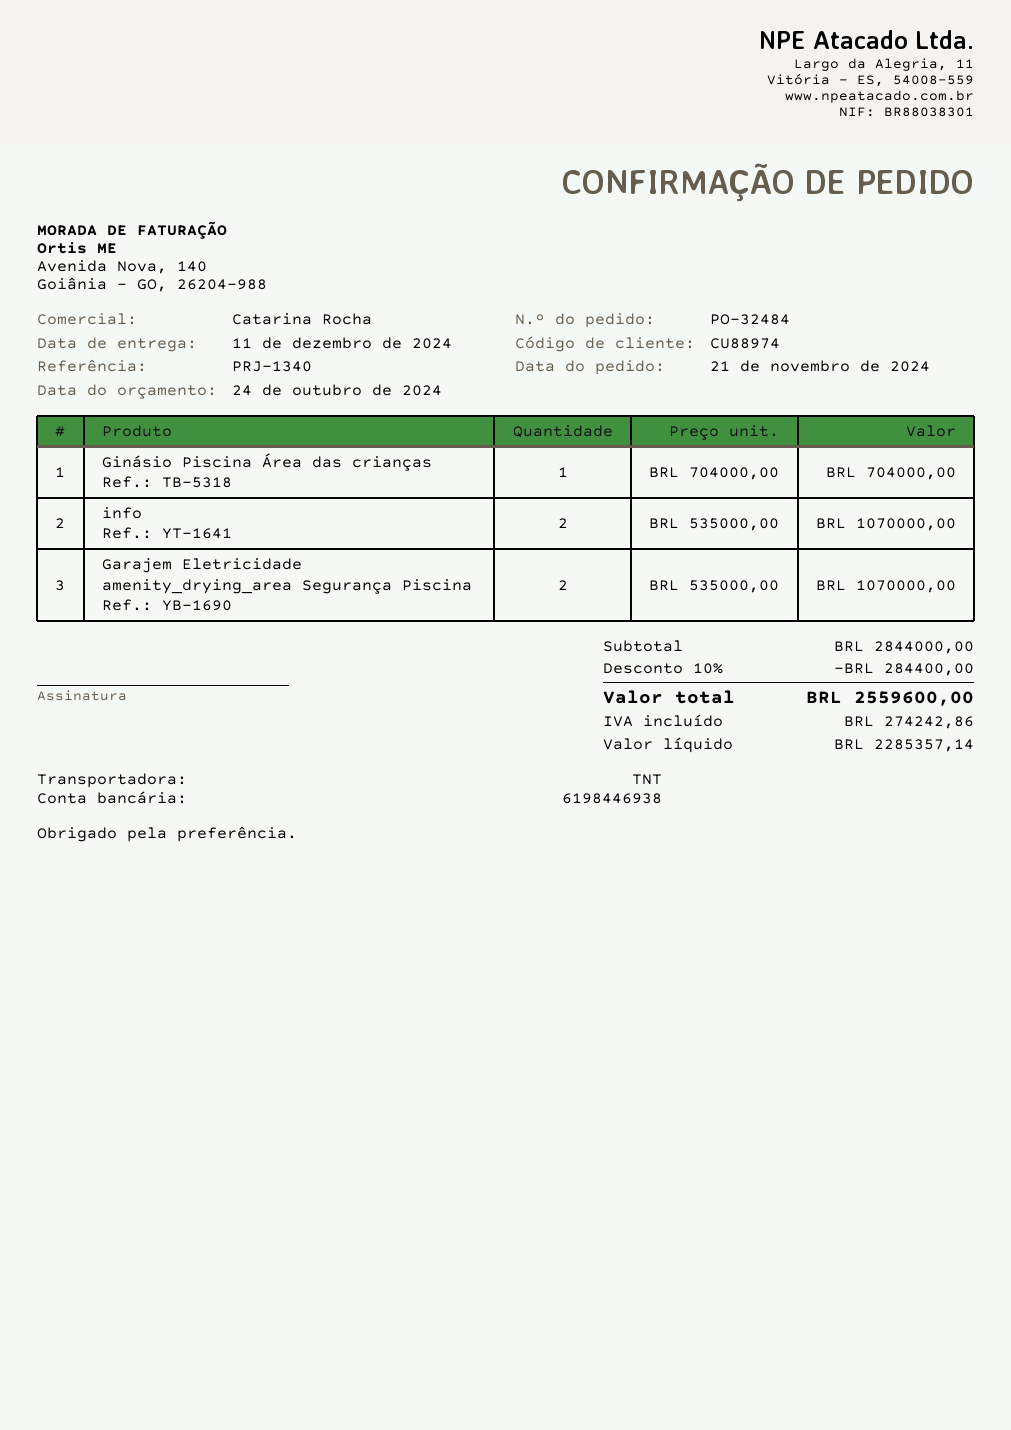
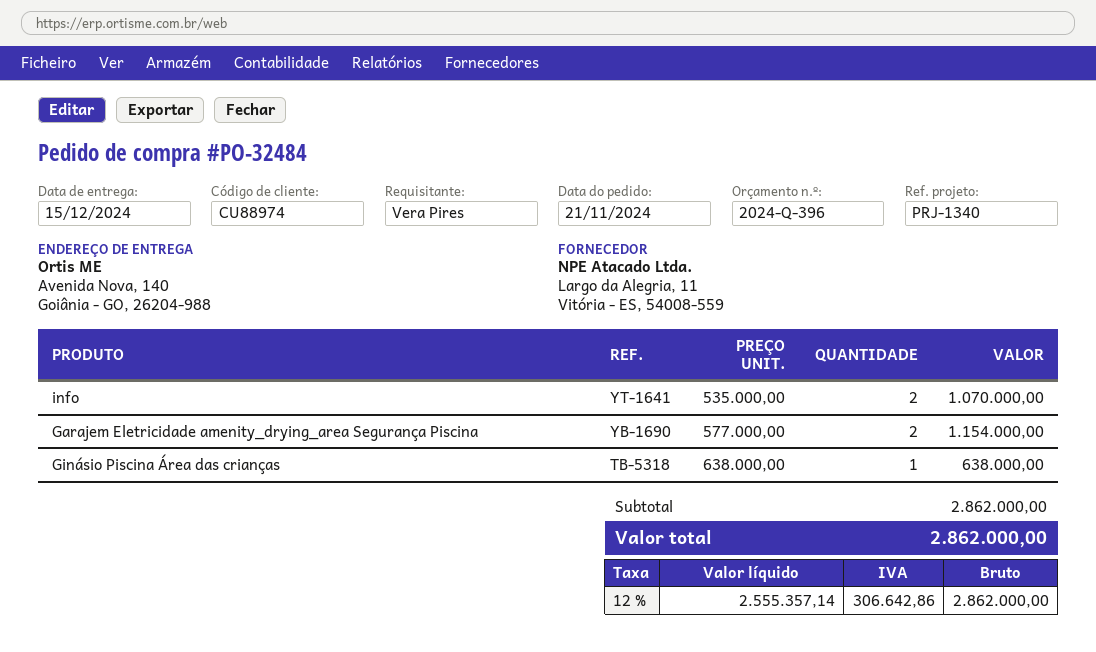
delivery date: 2024-12-11 -> 2024-12-15
Ginásio Piscina Área das crianças: 1 x 704000.00 = 704000.00 -> 1 x 638000.00 = 638000.00
Garajem Eletricidade amenity_drying_area Segurança Piscina: 2 x 535000.00 = 1070000.00 -> 2 x 577000.00 = 1154000.00
subtotal: 2844000.00 -> 2862000.00
discount: 10% = 284400.00 -> none
net: 2285357.14 -> 2555357.14
tax: 274242.86 -> 306642.86
total: 2559600.00 -> 2862000.00

